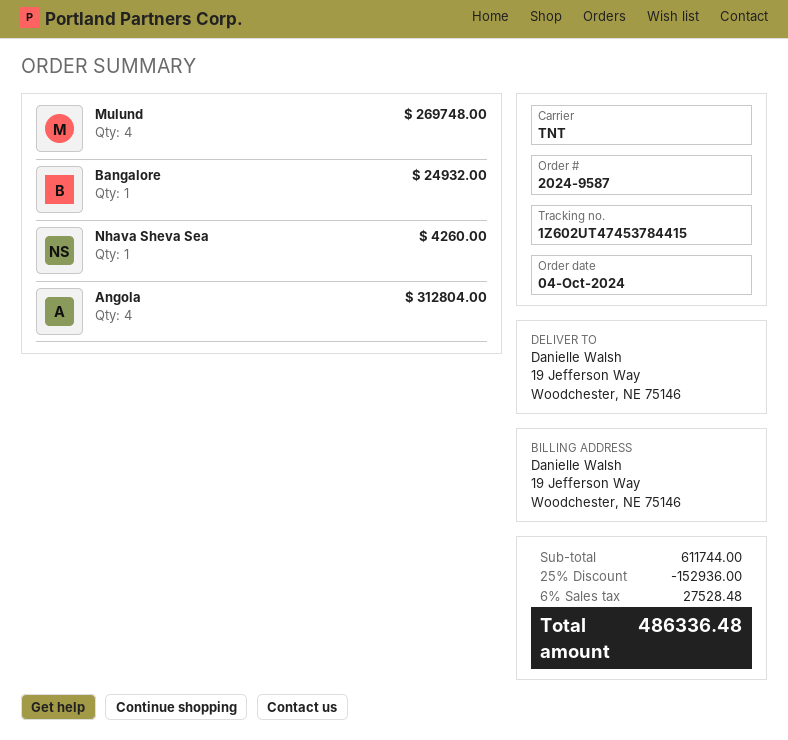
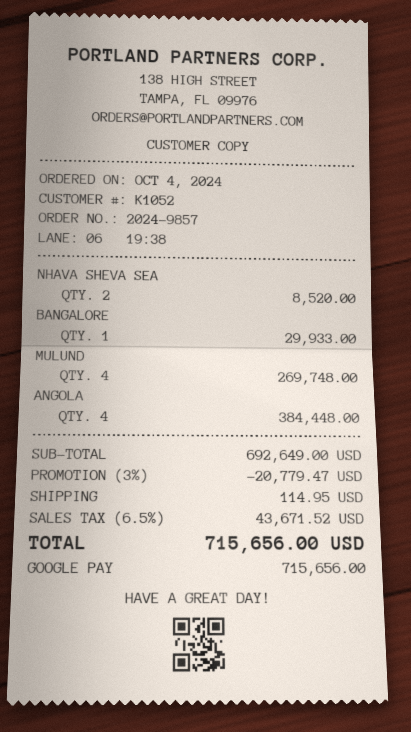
order number: 2024-9587 -> 2024-9857
Bangalore: 1 for 24932.00 -> 1 for 29933.00
Nhava Sheva Sea: 1 for 4260.00 -> 2 for 8520.00
Angola: 4 for 312804.00 -> 4 for 384448.00
subtotal: 611744.00 -> 692649.00
discount: 25% = 152936.00 -> 3% = 20779.47
shipping: none -> 114.95
tax: 6% = 27528.48 -> 6.5% = 43671.52
total: 486336.48 -> 715656.00

